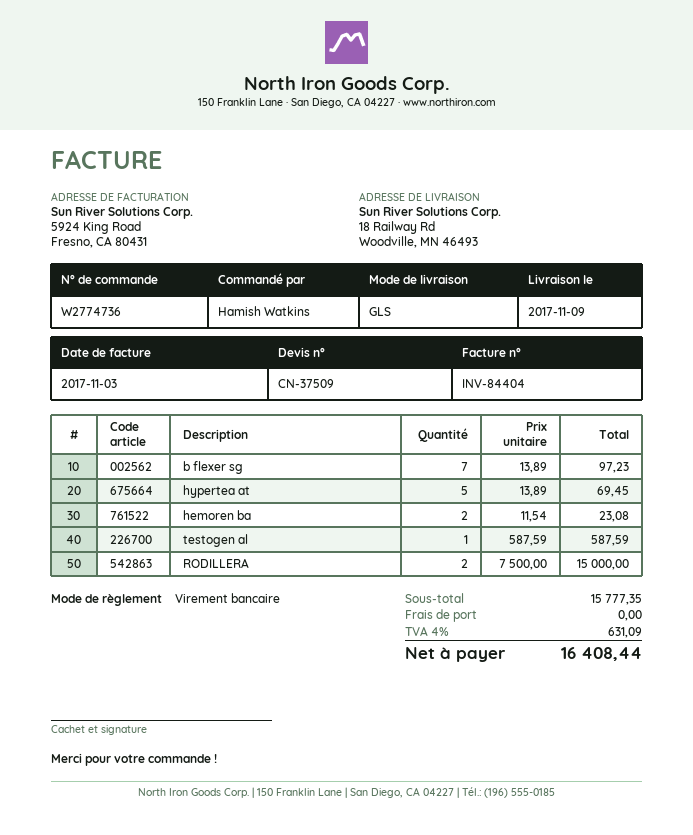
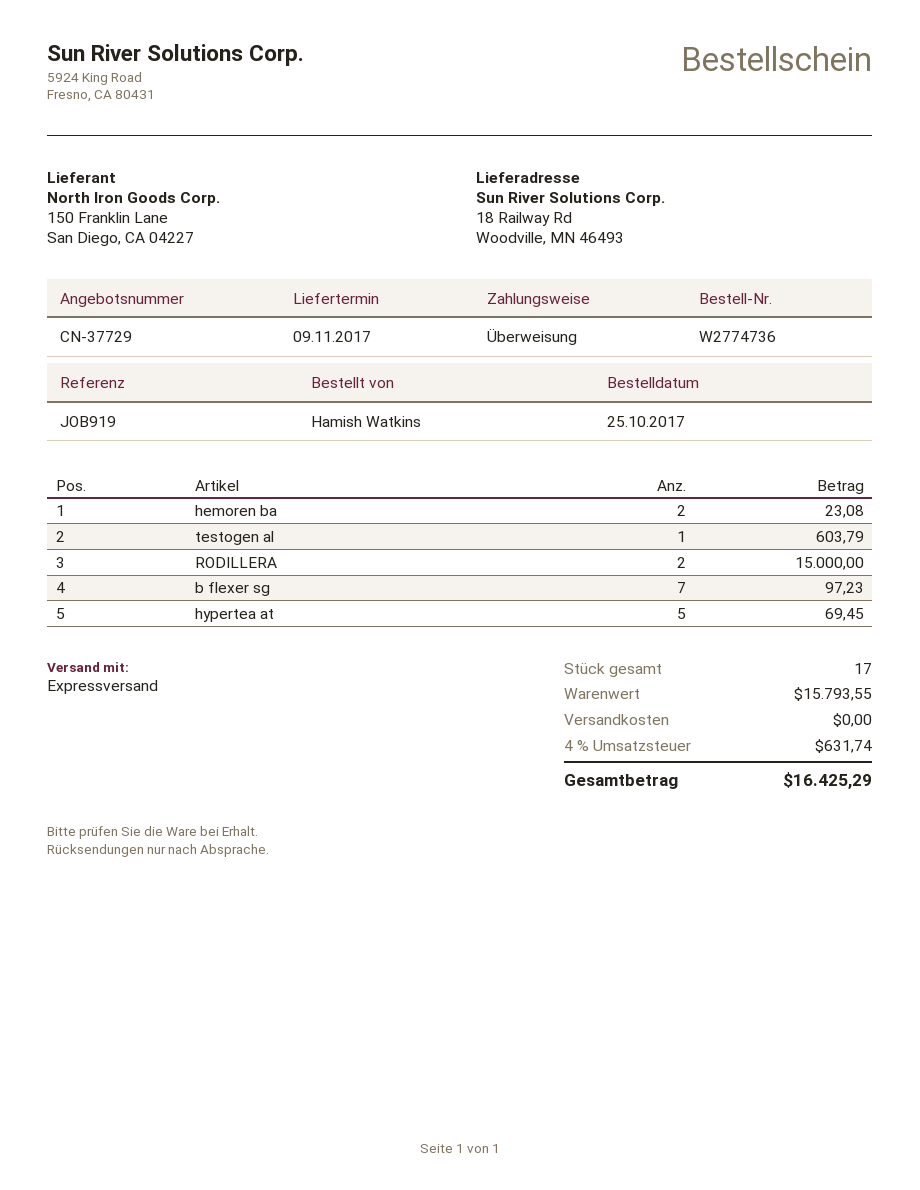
quote number: CN-37509 -> CN-37729
shipping method: GLS -> express
testogen al: 1 for 587.59 -> 1 for 603.79
subtotal: 15777.35 -> 15793.55
tax: 4% = 631.09 -> 4% = 631.74
total: 16408.44 -> 16425.29

